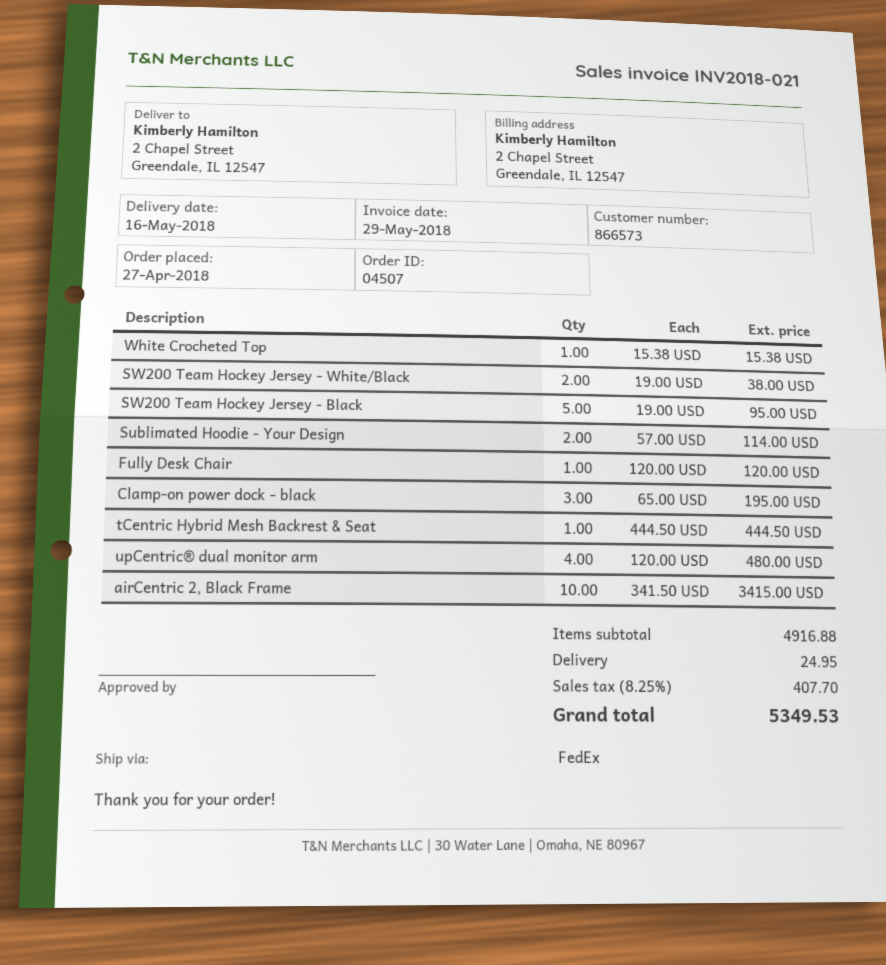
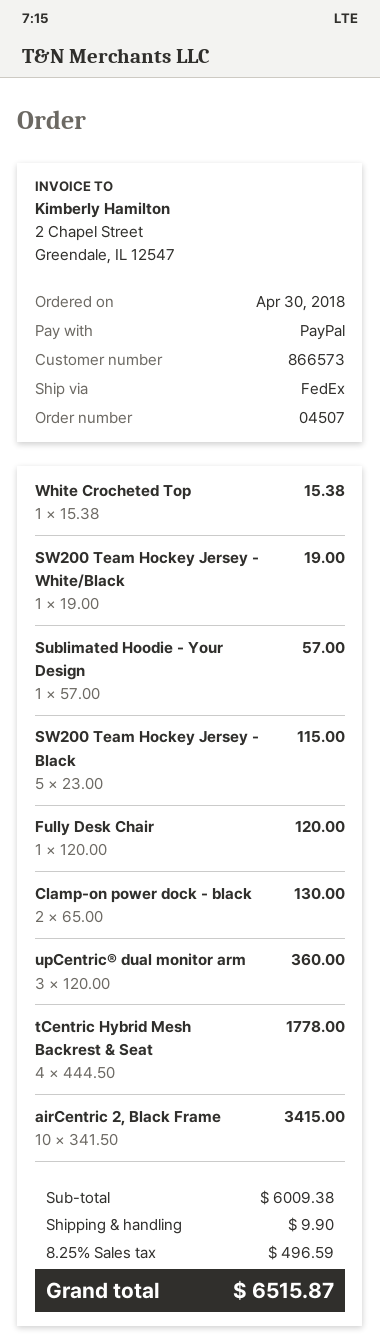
order date: 2018-04-27 -> 2018-04-30
SW200 Team Hockey Jersey - White/Black: 2 x 19.00 = 38.00 -> 1 x 19.00 = 19.00
SW200 Team Hockey Jersey - Black: 5 x 19.00 = 95.00 -> 5 x 23.00 = 115.00
Sublimated Hoodie - Your Design: 2 x 57.00 = 114.00 -> 1 x 57.00 = 57.00
Clamp-on power dock - black: 3 x 65.00 = 195.00 -> 2 x 65.00 = 130.00
tCentric Hybrid Mesh Backrest & Seat: 1 x 444.50 = 444.50 -> 4 x 444.50 = 1778.00
upCentric® dual monitor arm: 4 x 120.00 = 480.00 -> 3 x 120.00 = 360.00
subtotal: 4916.88 -> 6009.38
shipping: 24.95 -> 9.90
tax: 8.25% = 407.70 -> 8.25% = 496.59
total: 5349.53 -> 6515.87

